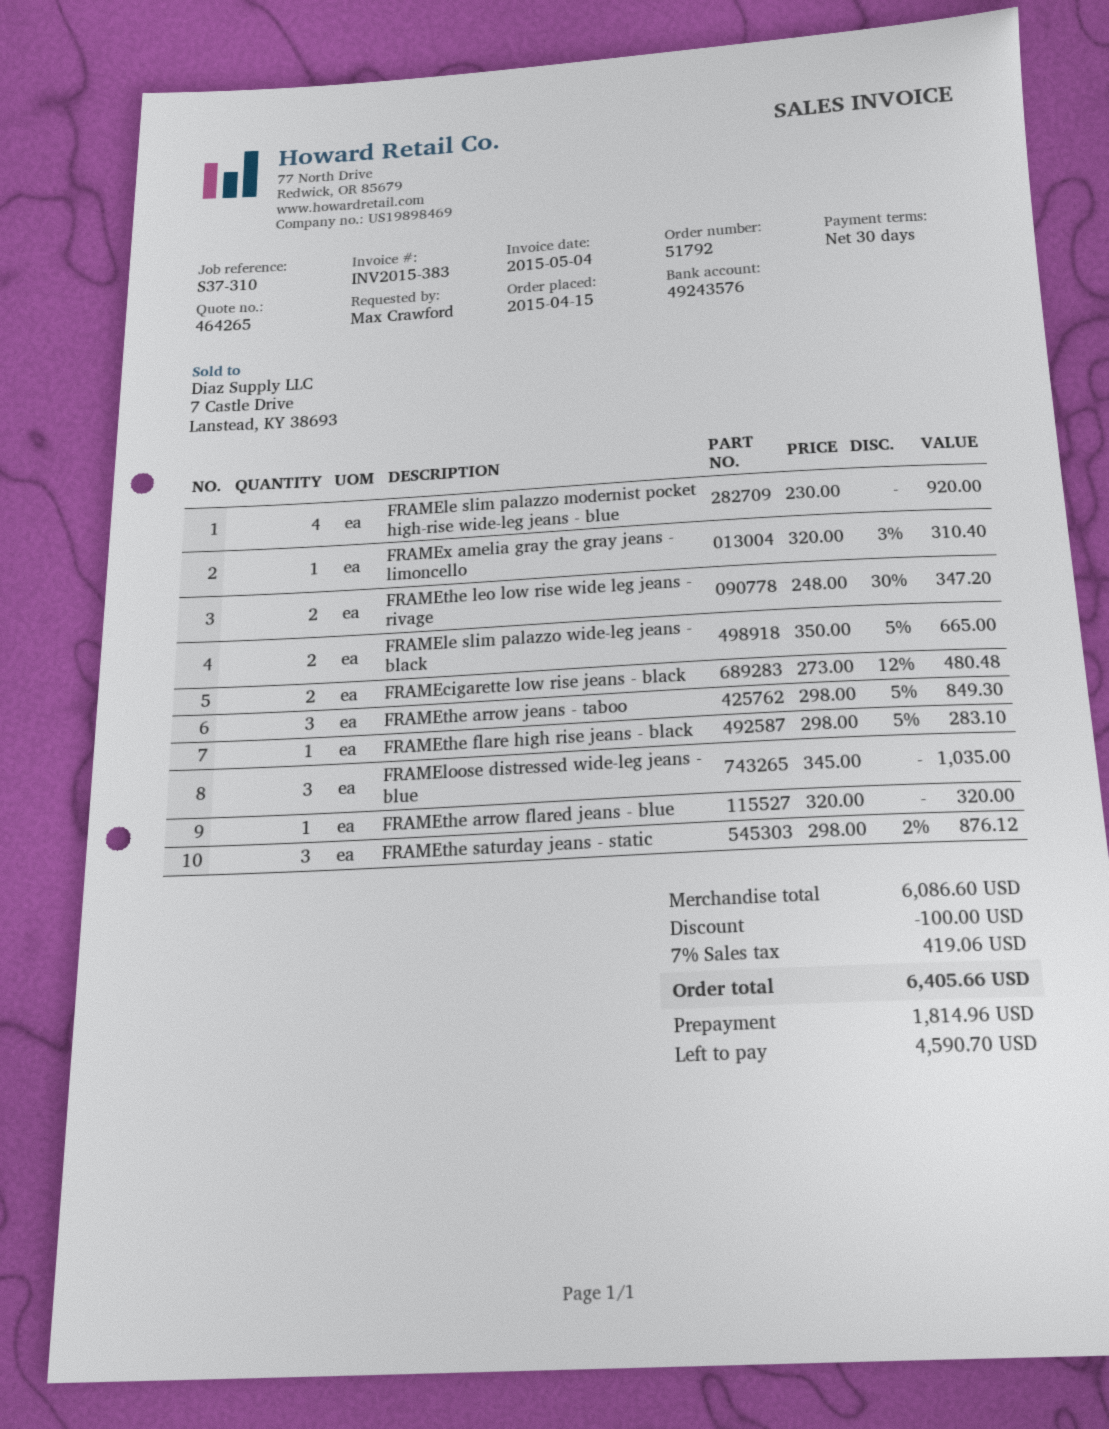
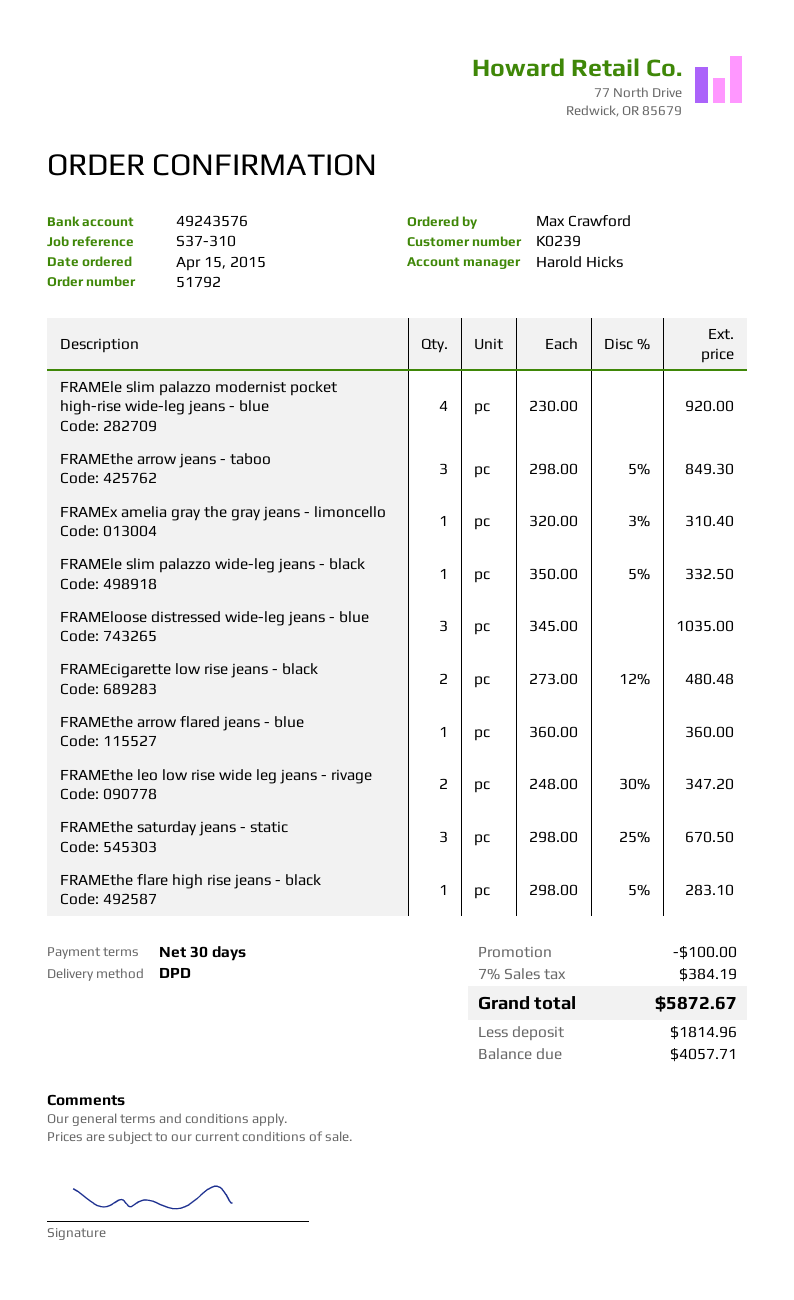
FRAMEle slim palazzo wide-leg jeans - black: 2 x 350.00 - 5% = 665.00 -> 1 x 350.00 - 5% = 332.50
FRAMEthe arrow flared jeans - blue: 1 x 320.00 = 320.00 -> 1 x 360.00 = 360.00
FRAMEthe saturday jeans - static: 3 x 298.00 - 2% = 876.12 -> 3 x 298.00 - 25% = 670.50
tax: 7% = 419.06 -> 7% = 384.19
total: 6405.66 -> 5872.67
balance: 4590.70 -> 4057.71

